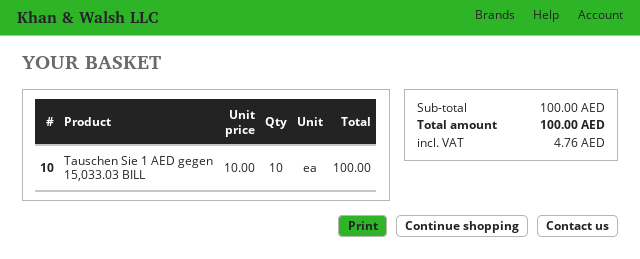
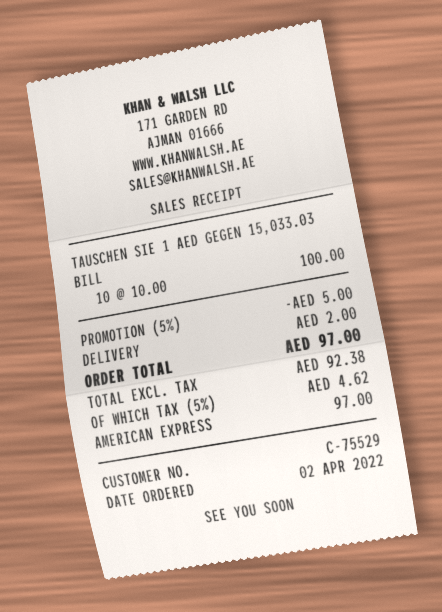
discount: none -> 5% = 5.00
shipping: none -> 2.00
tax: 4.76 -> 4.62
total: 100.00 -> 97.00

